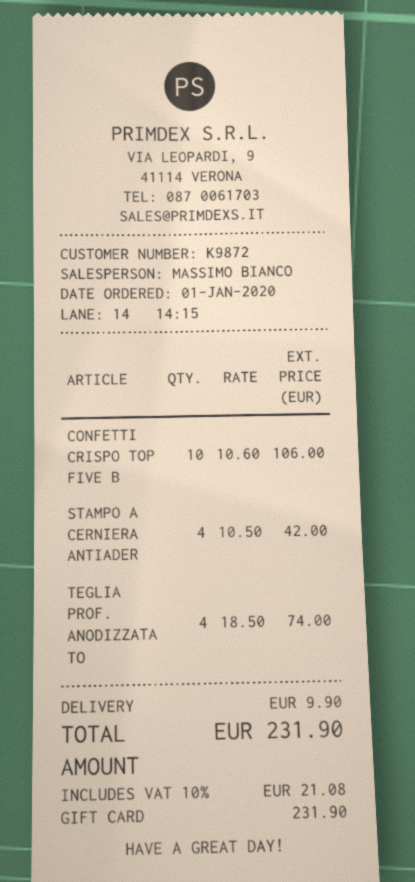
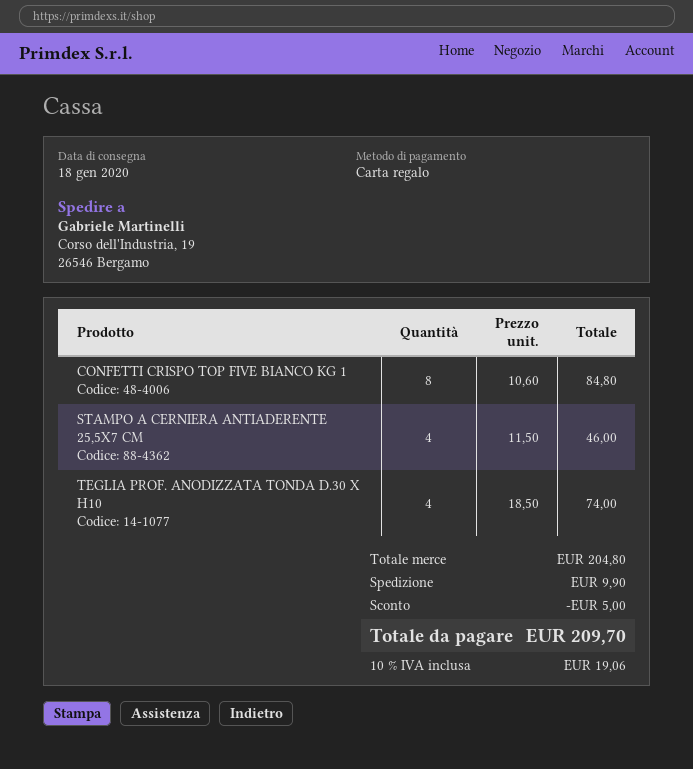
CONFETTI CRISPO TOP FIVE B: 10 x 10.60 = 106.00 -> 8 x 10.60 = 84.80
STAMPO A CERNIERA ANTIADER: 4 x 10.50 = 42.00 -> 4 x 11.50 = 46.00
discount: none -> 5.00
tax: 10% = 21.08 -> 10% = 19.06
total: 231.90 -> 209.70

